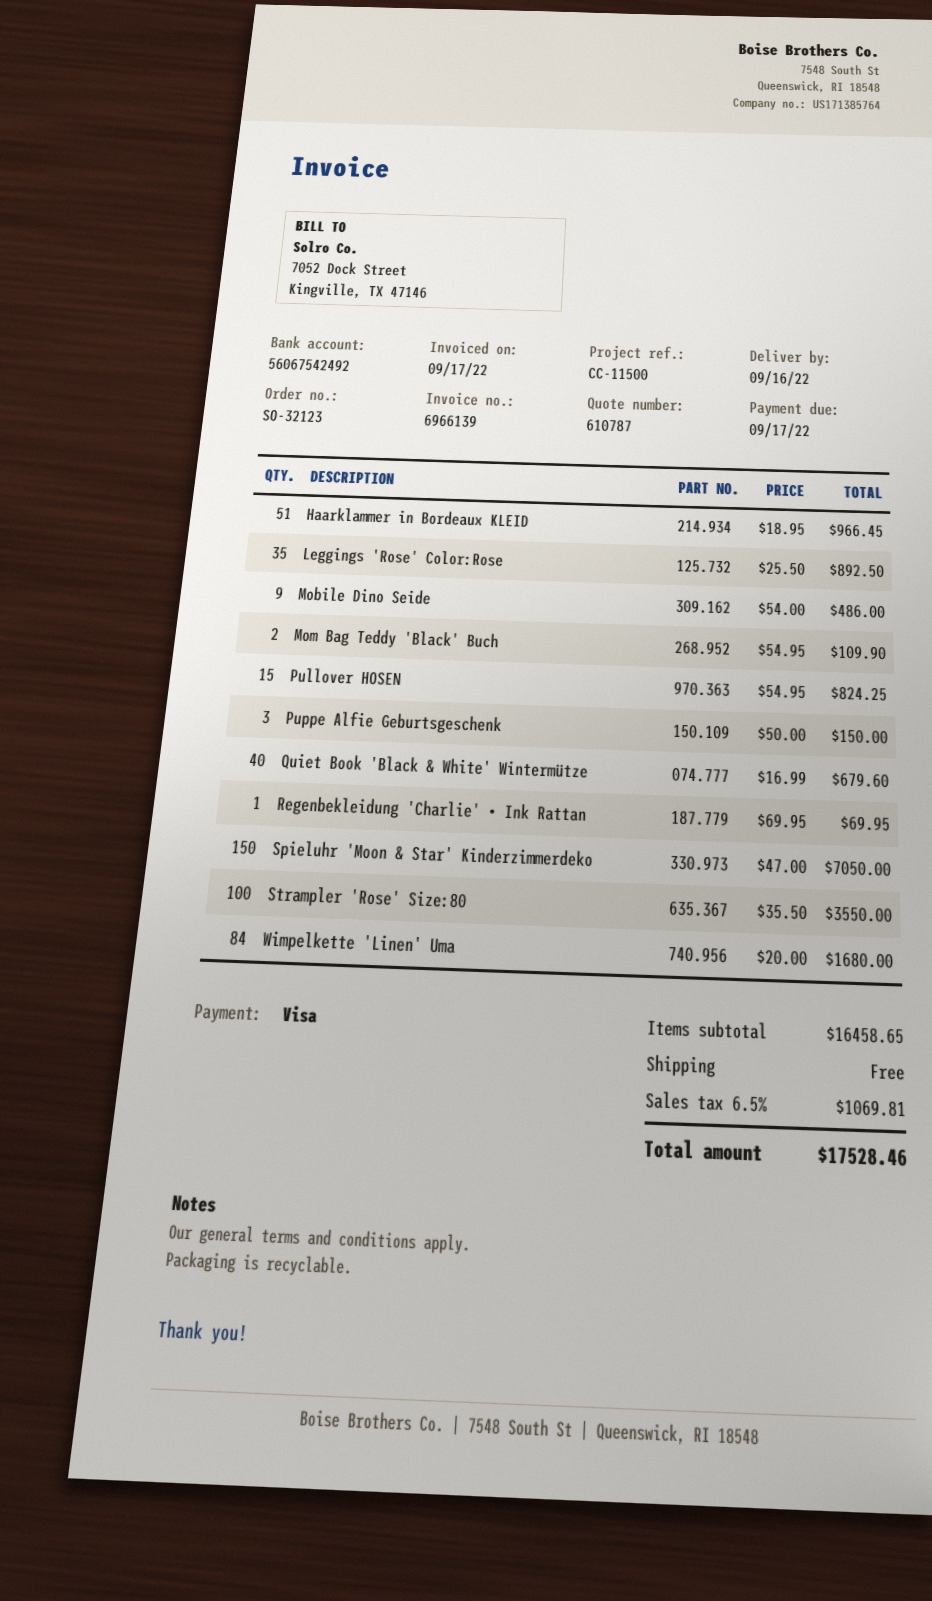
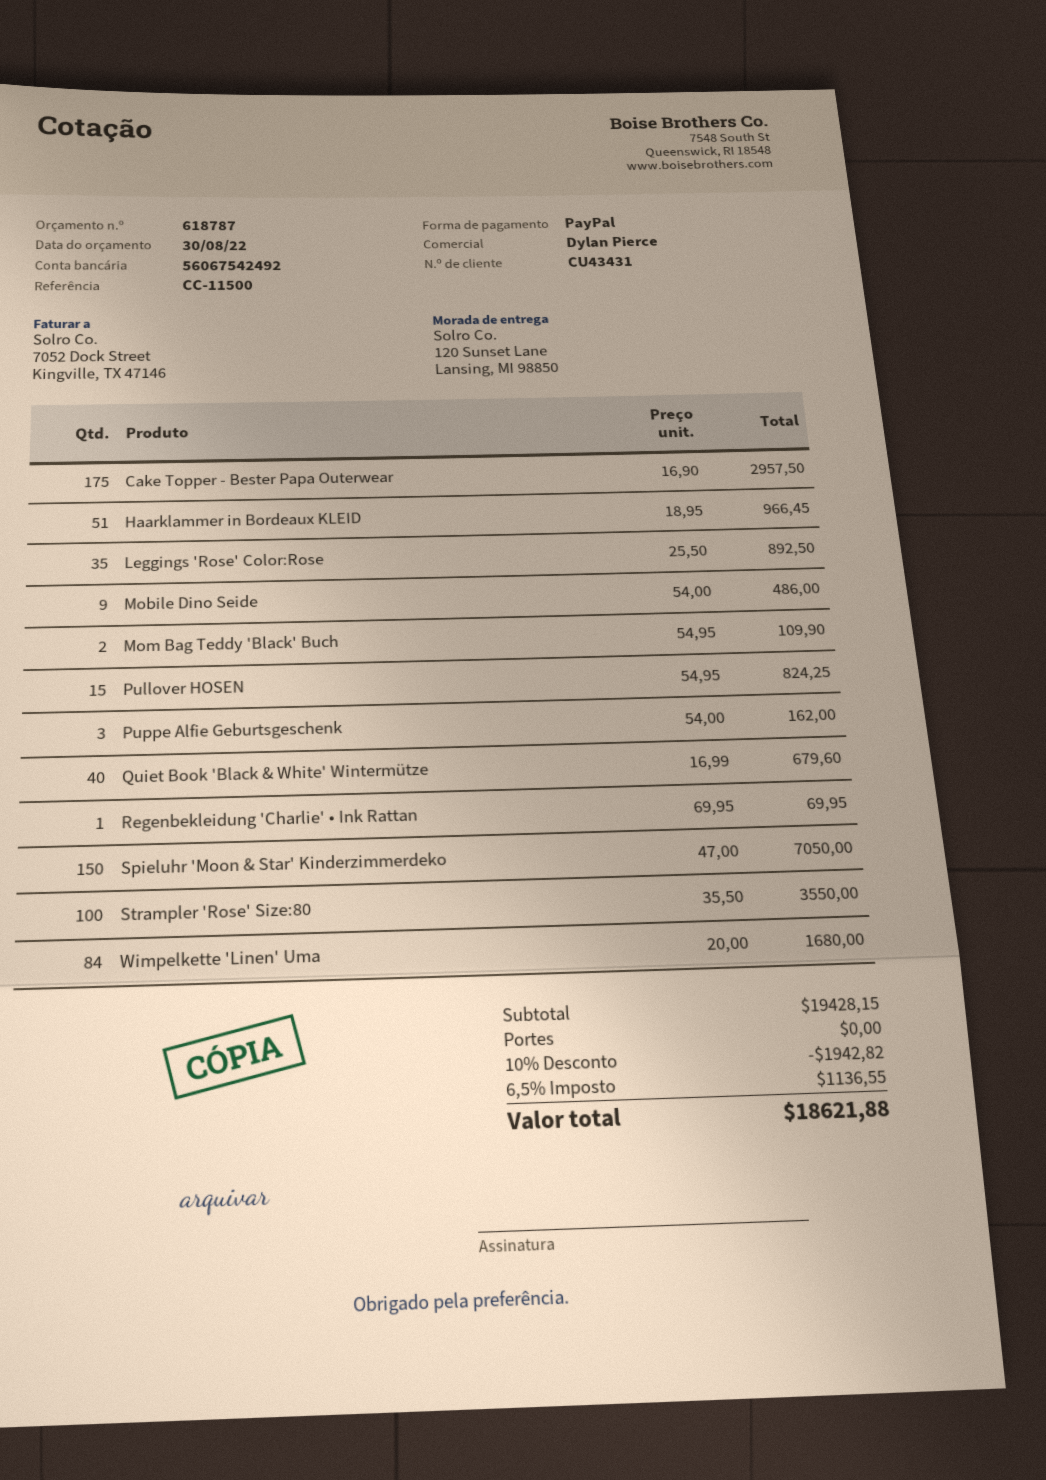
quote number: 610787 -> 618787
payment method: Visa -> PayPal
Puppe Alfie Geburtsgeschenk: 3 x 50.00 = 150.00 -> 3 x 54.00 = 162.00
Cake Topper - Bester Papa Outerwear: none -> 175 x 16.90 = 2957.50
subtotal: 16458.65 -> 19428.15
discount: none -> 10% = 1942.82
tax: 6.5% = 1069.81 -> 6.5% = 1136.55
total: 17528.46 -> 18621.88

